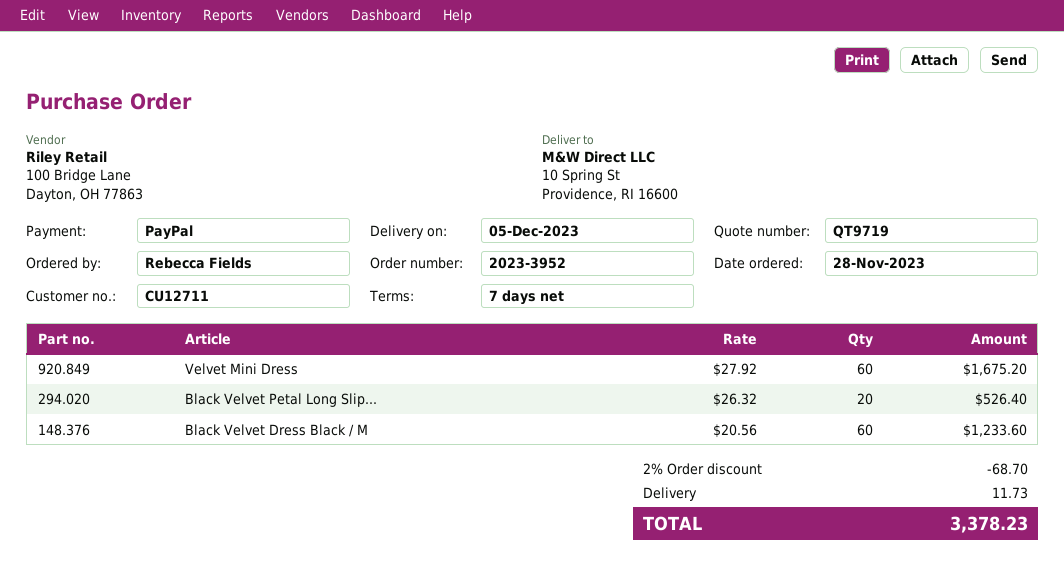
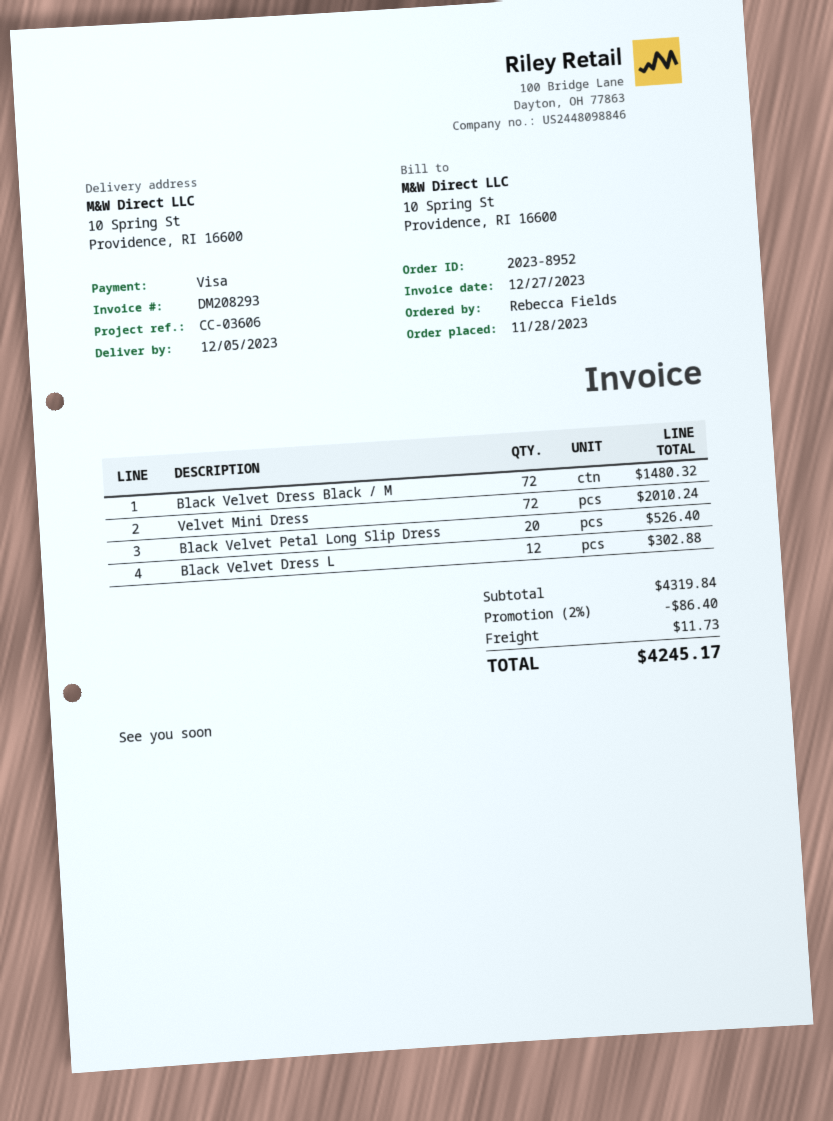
order number: 2023-3952 -> 2023-8952
payment method: PayPal -> Visa
Velvet Mini Dress: 60 for 1675.20 -> 72 for 2010.24
Black Velvet Dress Black / M: 60 for 1233.60 -> 72 for 1480.32
Black Velvet Dress L: none -> 12 for 302.88
discount: 2% = 68.70 -> 2% = 86.40
total: 3378.23 -> 4245.17

